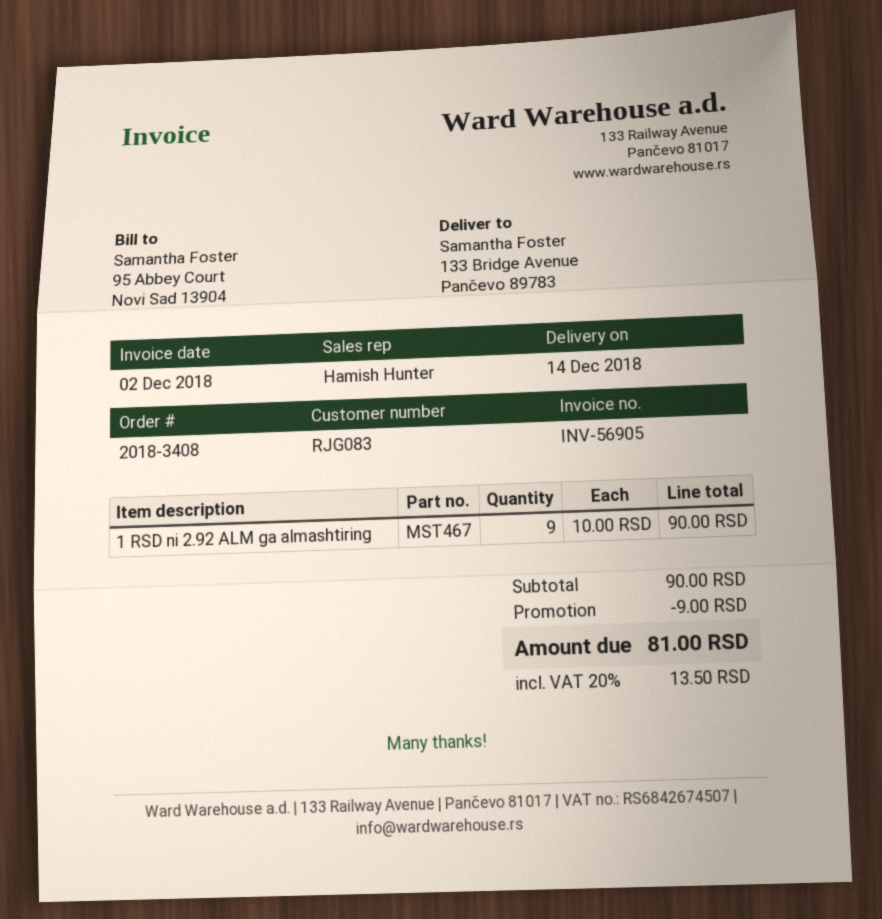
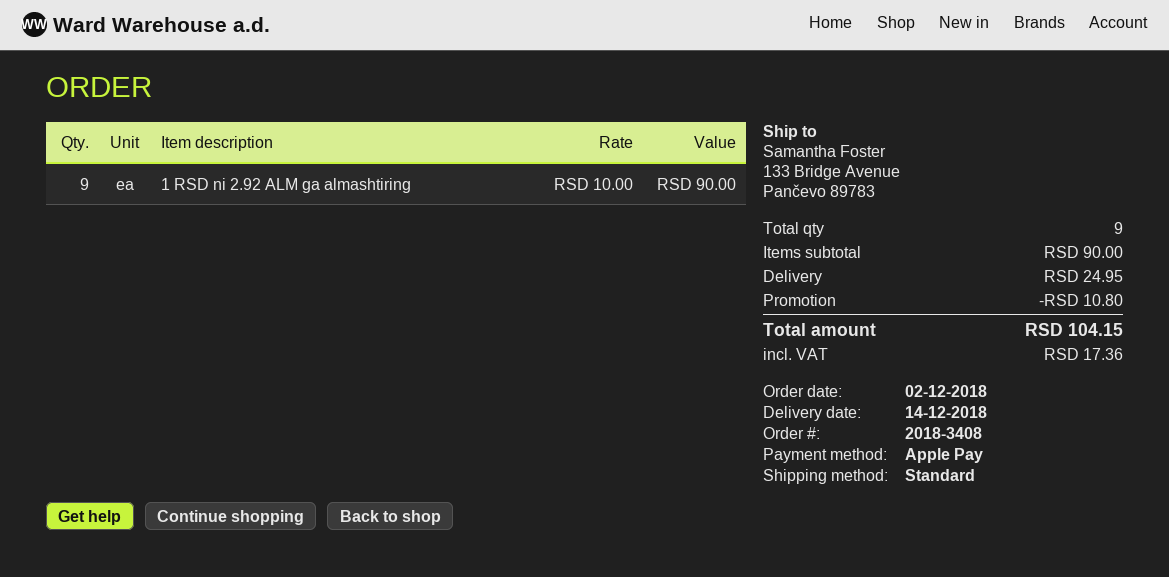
discount: 9.00 -> 10.80
shipping: none -> 24.95
tax: 13.50 -> 17.36
total: 81.00 -> 104.15

